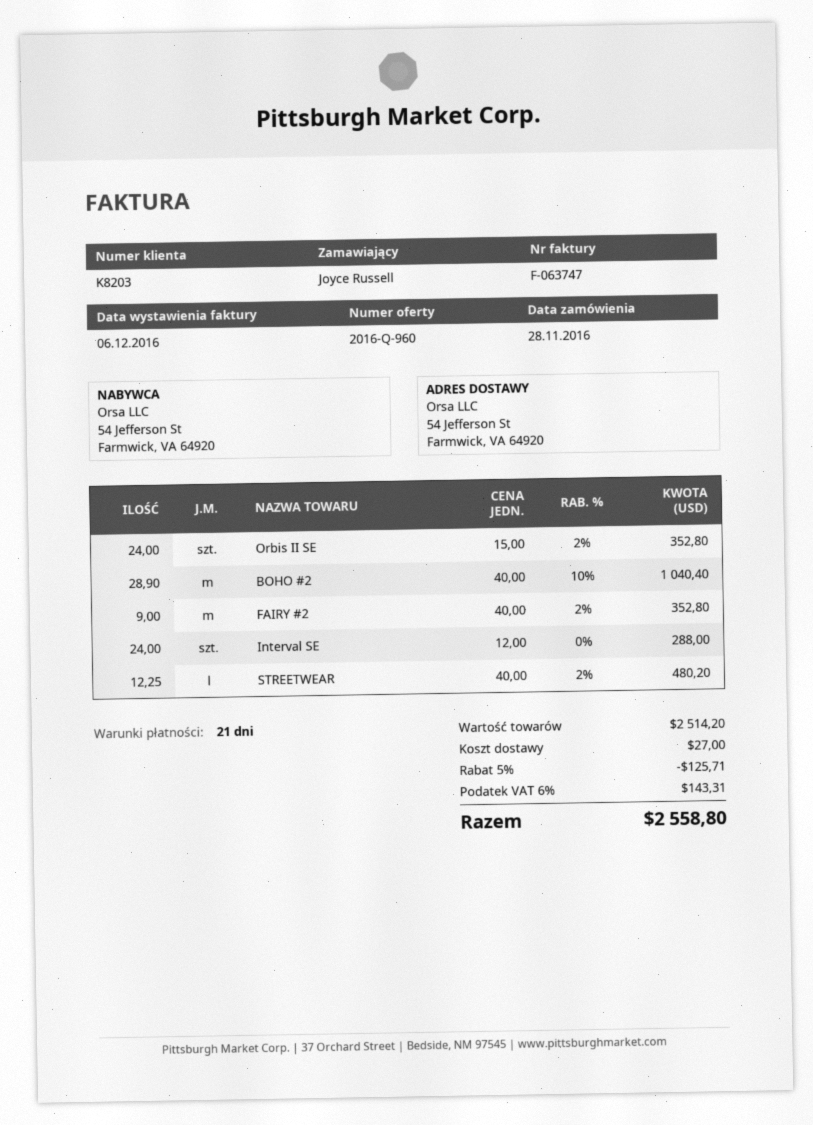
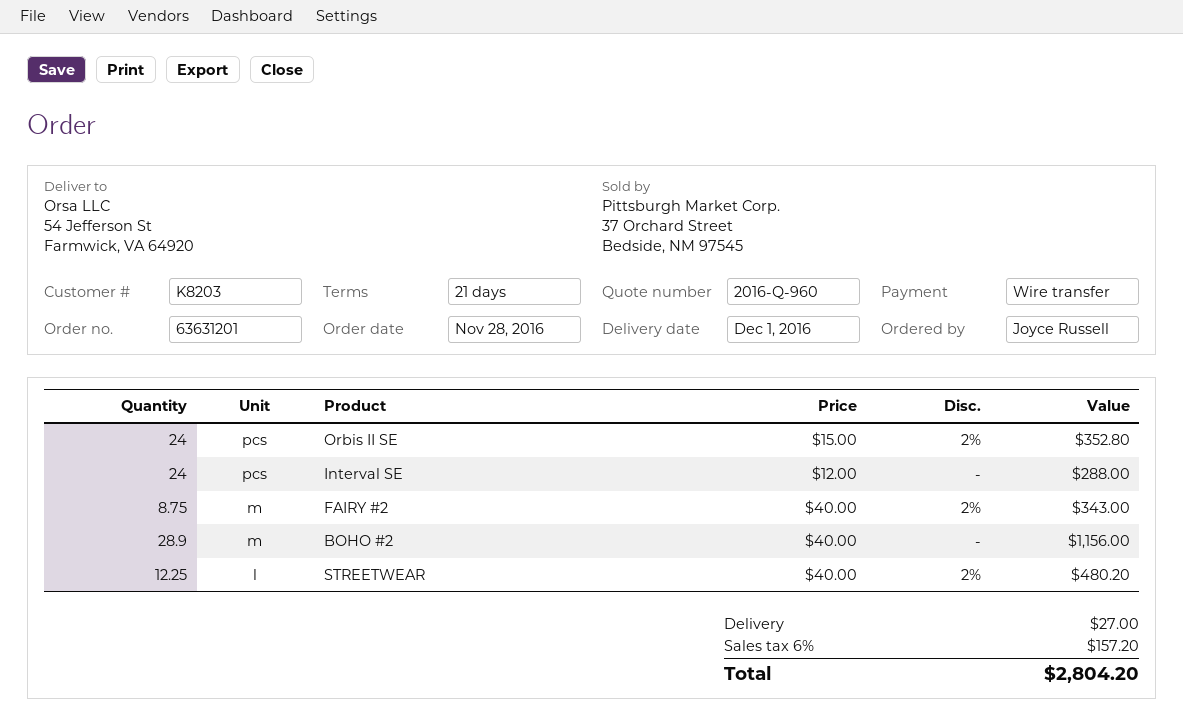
BOHO #2: 28.9 x 40.00 - 10% = 1040.40 -> 28.9 x 40.00 = 1156.00
FAIRY #2: 9 x 40.00 - 2% = 352.80 -> 8.75 x 40.00 - 2% = 343.00
discount: 5% = 125.71 -> none
tax: 6% = 143.31 -> 6% = 157.20
total: 2558.80 -> 2804.20

